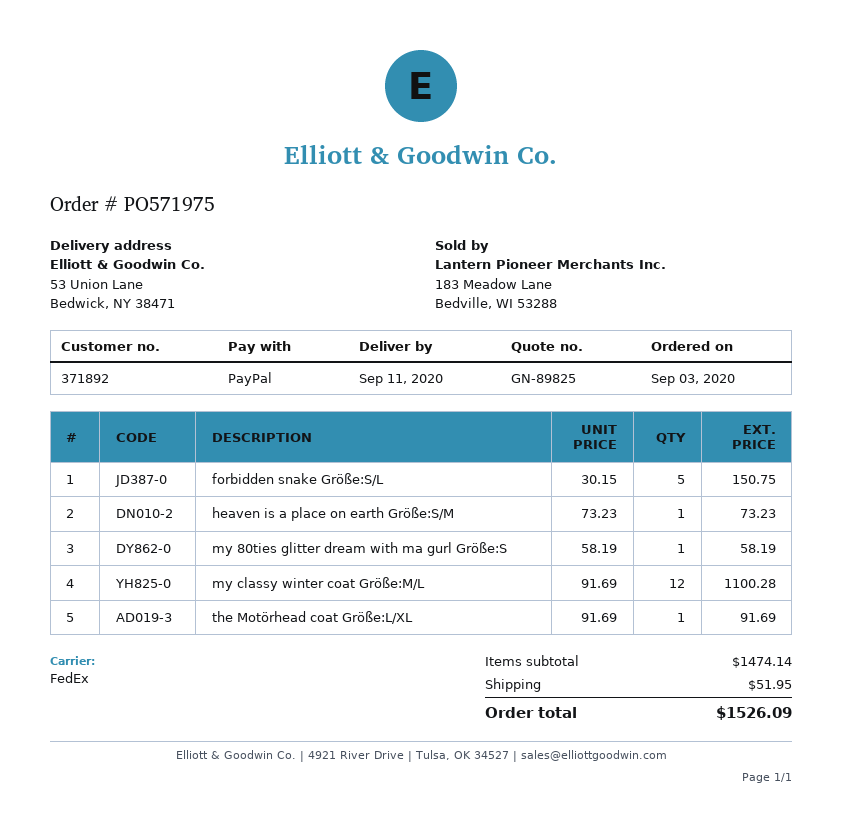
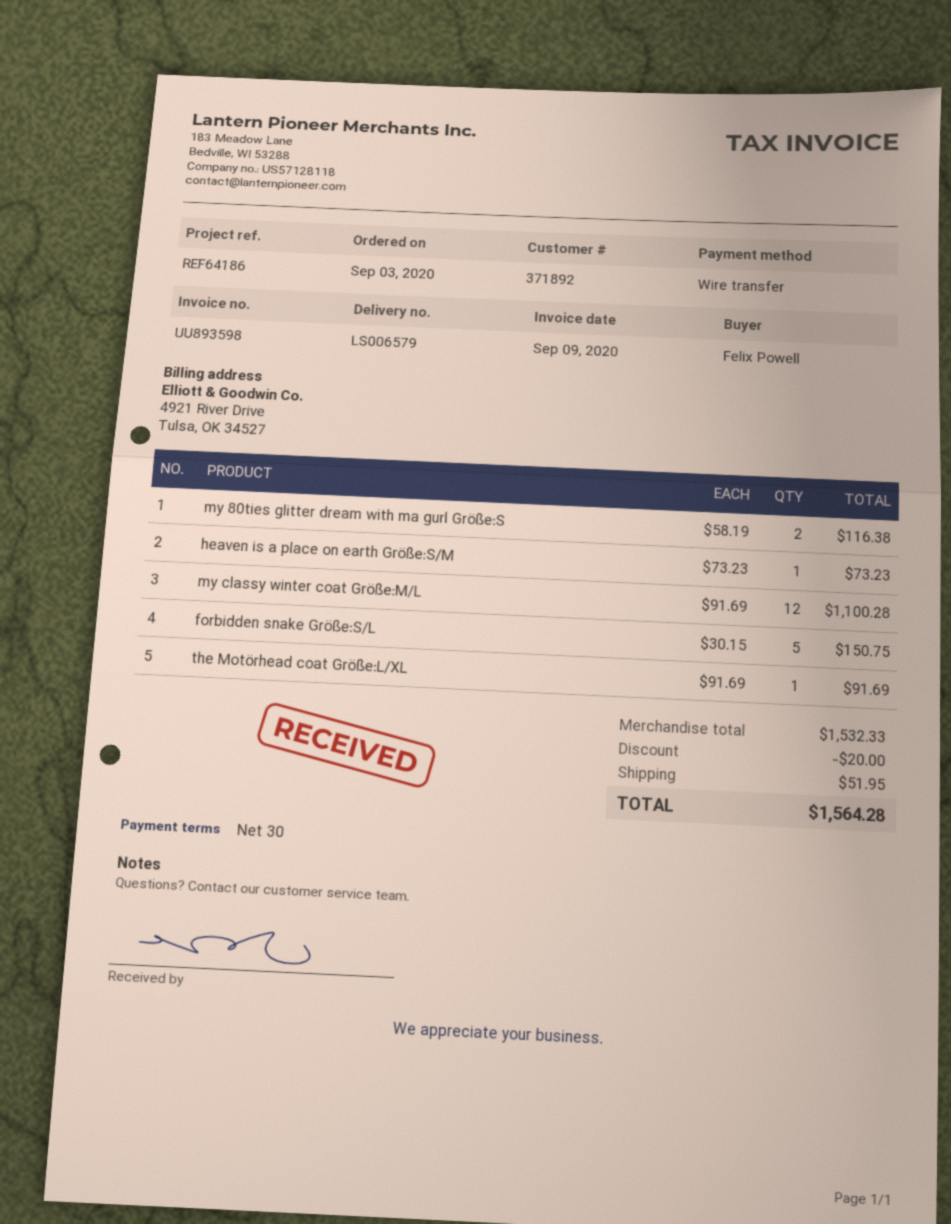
payment method: PayPal -> bank transfer
my 80ties glitter dream with ma gurl Größe:S: 1 x 58.19 = 58.19 -> 2 x 58.19 = 116.38
subtotal: 1474.14 -> 1532.33
discount: none -> 20.00
total: 1526.09 -> 1564.28

